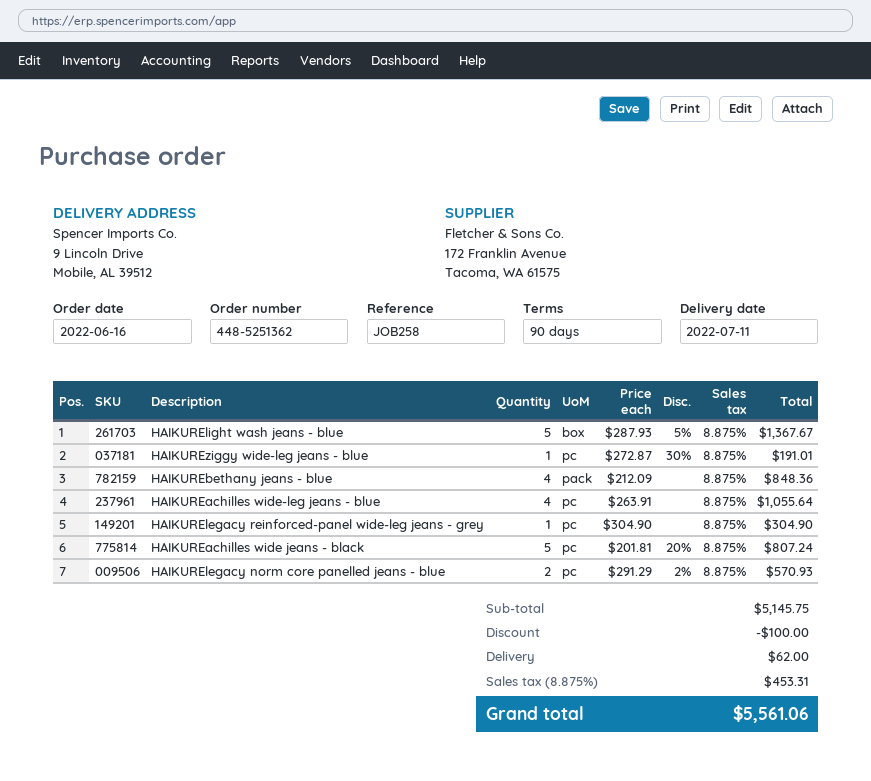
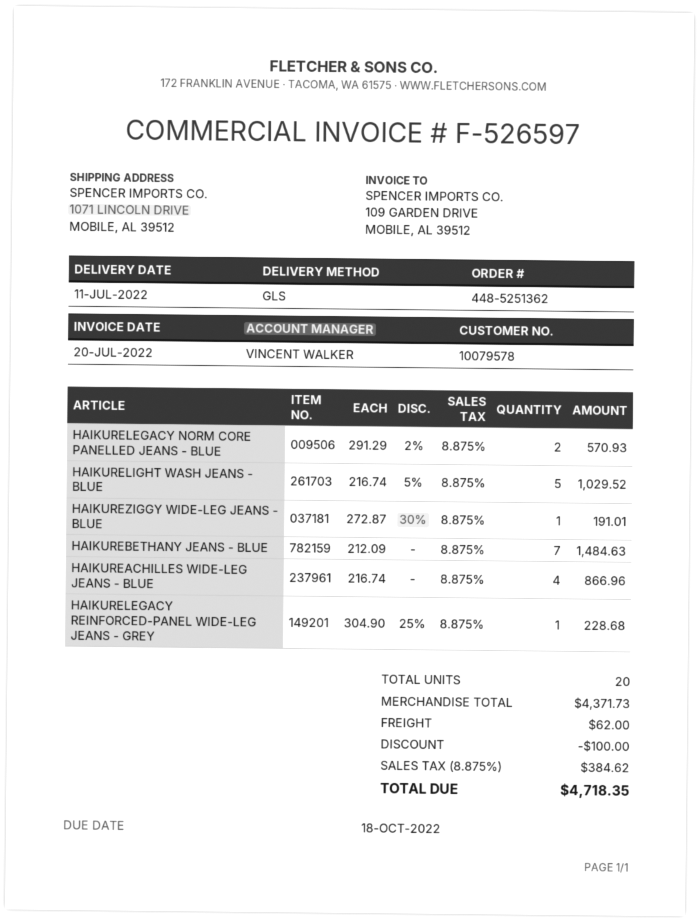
ship to: 9 Lincoln Drive, Mobile, AL 39512 -> 1071 LINCOLN DRIVE, MOBILE, AL 39512
HAIKURElight wash jeans - blue: 5 x 287.93 - 5% = 1367.67 -> 5 x 216.74 - 5% = 1029.52
HAIKUREbethany jeans - blue: 4 x 212.09 = 848.36 -> 7 x 212.09 = 1484.63
HAIKUREachilles wide-leg jeans - blue: 4 x 263.91 = 1055.64 -> 4 x 216.74 = 866.96
HAIKURElegacy reinforced-panel wide-leg jeans - grey: 1 x 304.90 = 304.90 -> 1 x 304.90 - 25% = 228.68
HAIKUREachilles wide jeans - black: 5 x 201.81 - 20% = 807.24 -> none
subtotal: 5145.75 -> 4371.73
tax: 8.875% = 453.31 -> 8.875% = 384.62
total: 5561.06 -> 4718.35

